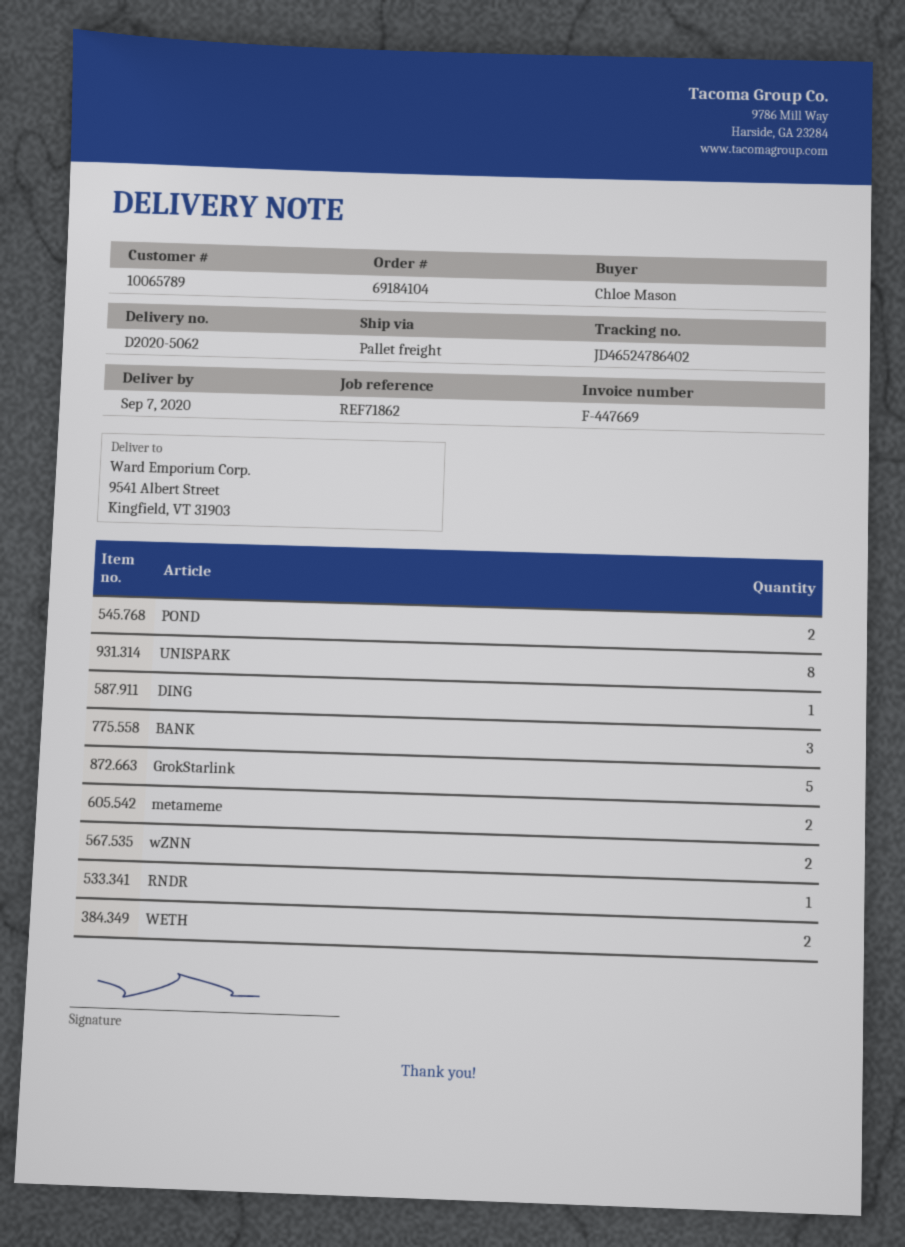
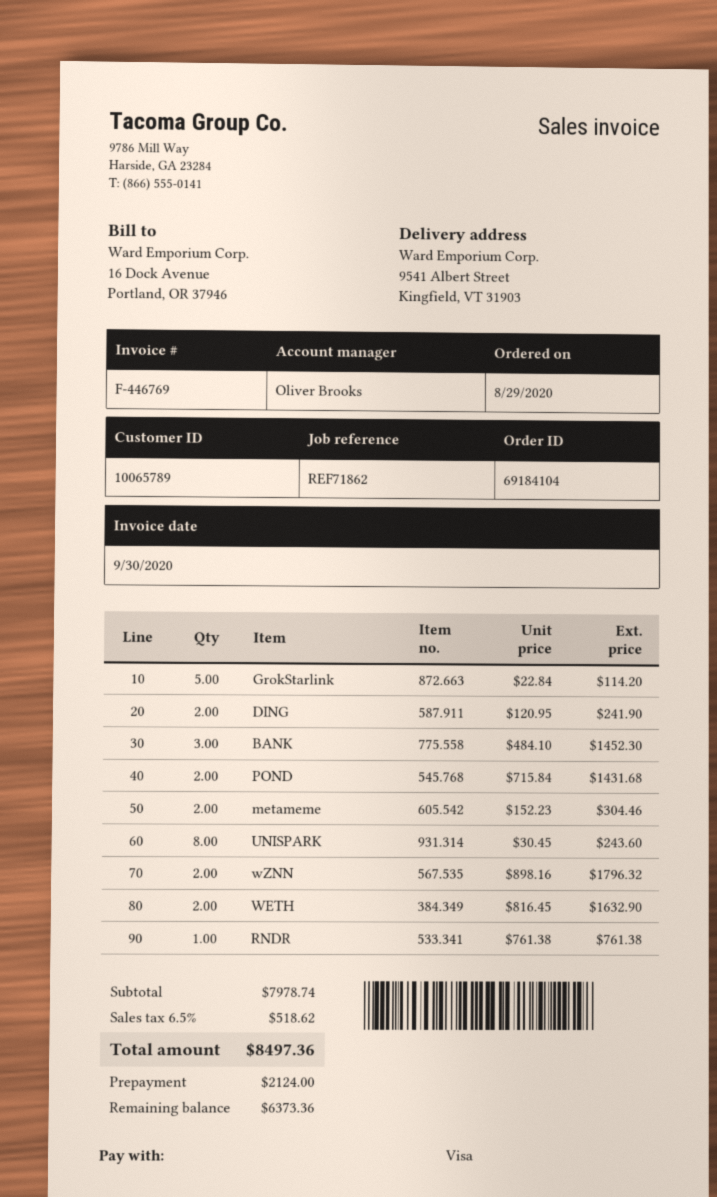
invoice number: F-447669 -> F-446769
DING: 1 -> 2

